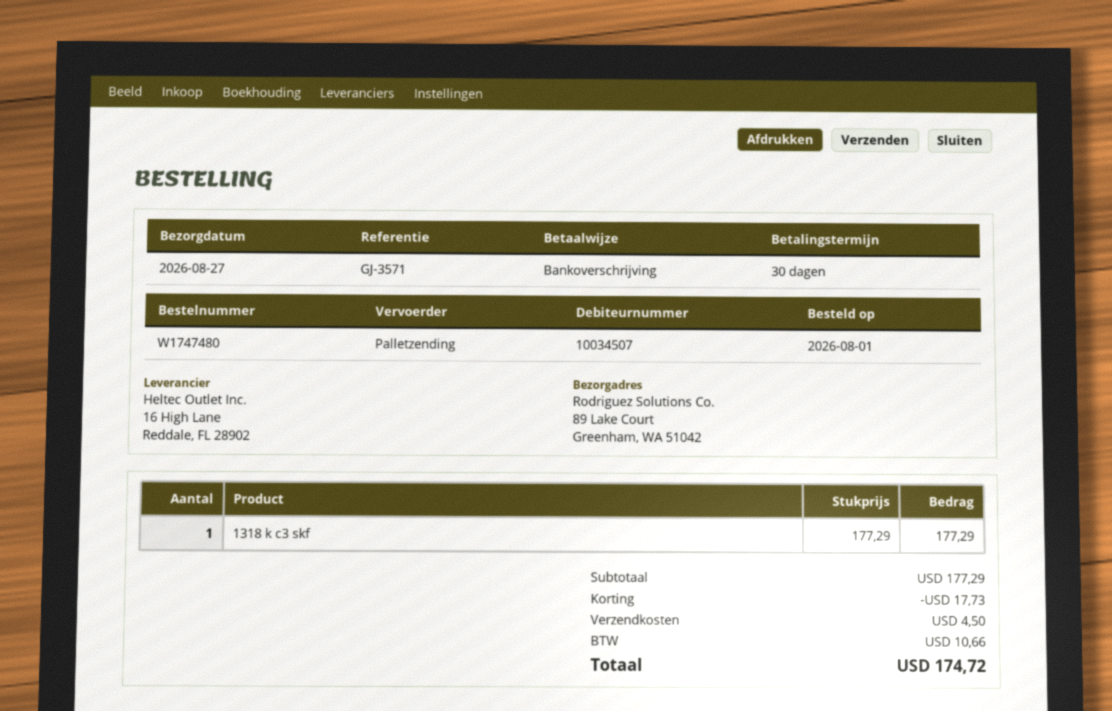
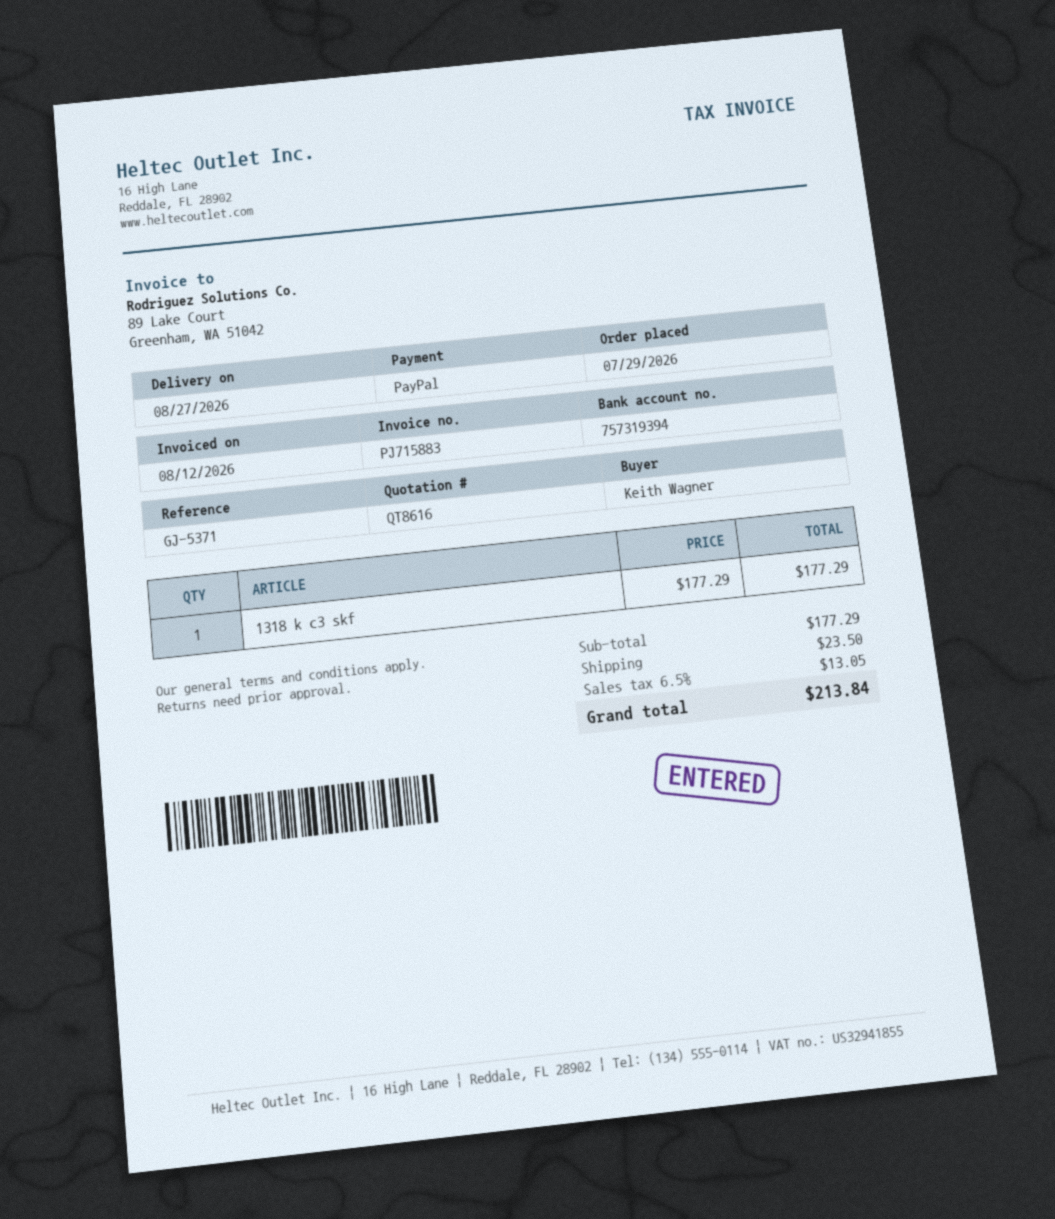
order date: 2026-08-01 -> 2026-07-29
reference: GJ-3571 -> GJ-5371
payment method: bank transfer -> PayPal
discount: 17.73 -> none
shipping: 4.50 -> 23.50
tax: 10.66 -> 13.05
total: 174.72 -> 213.84

